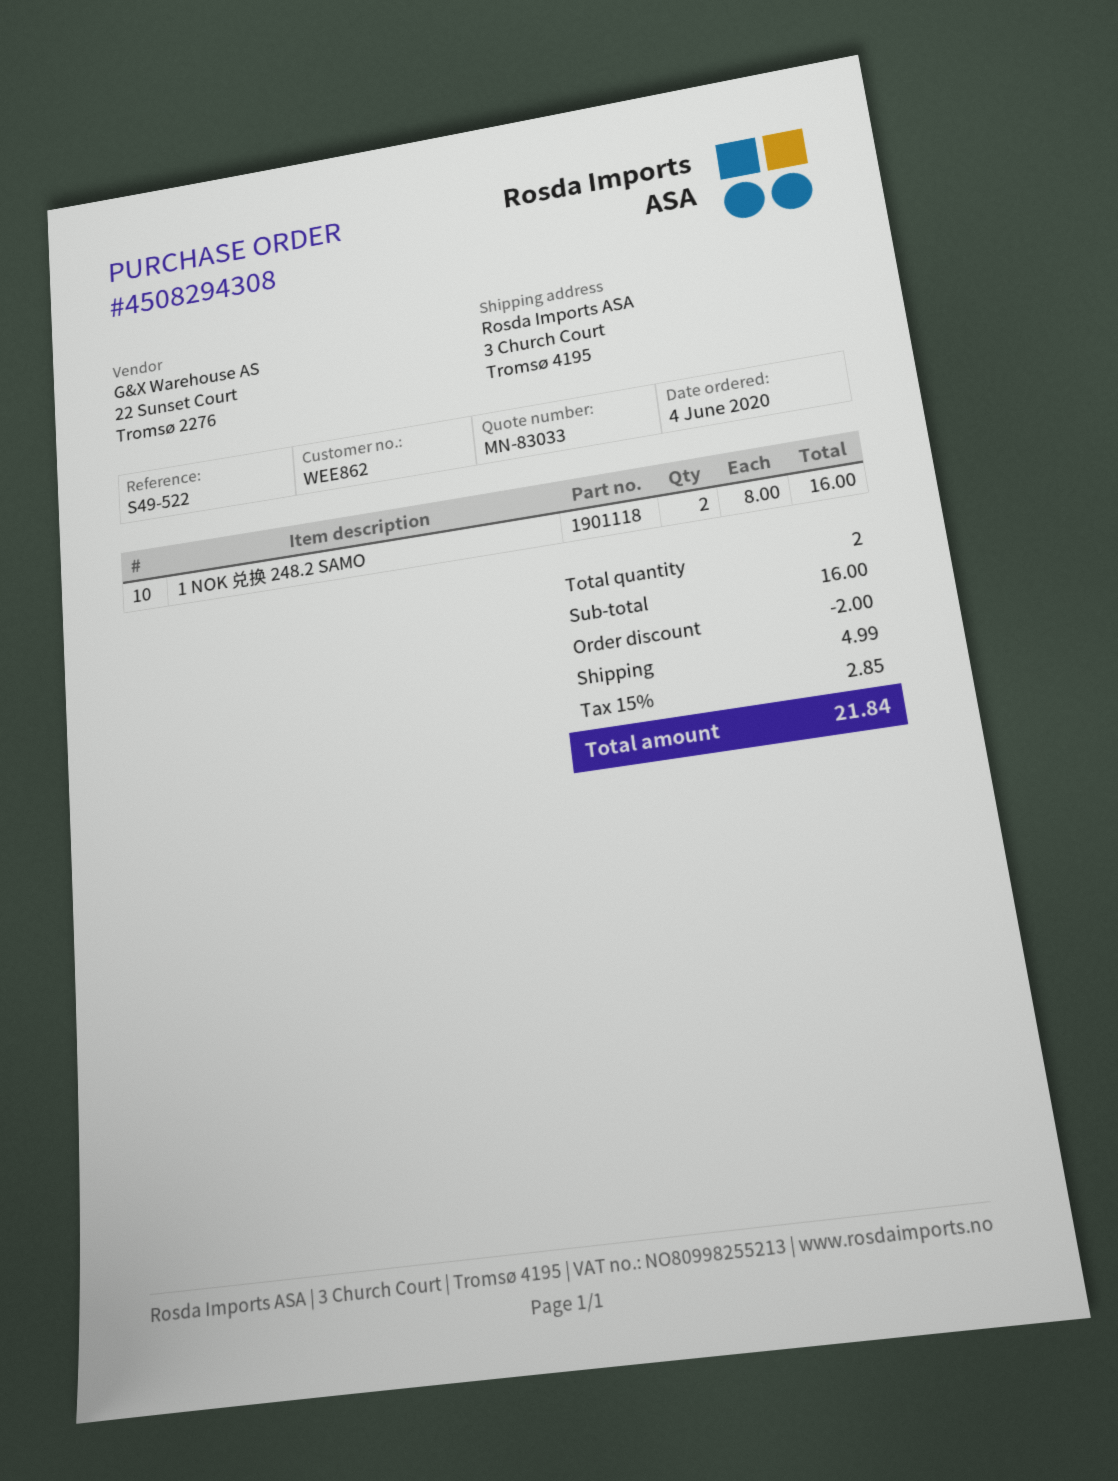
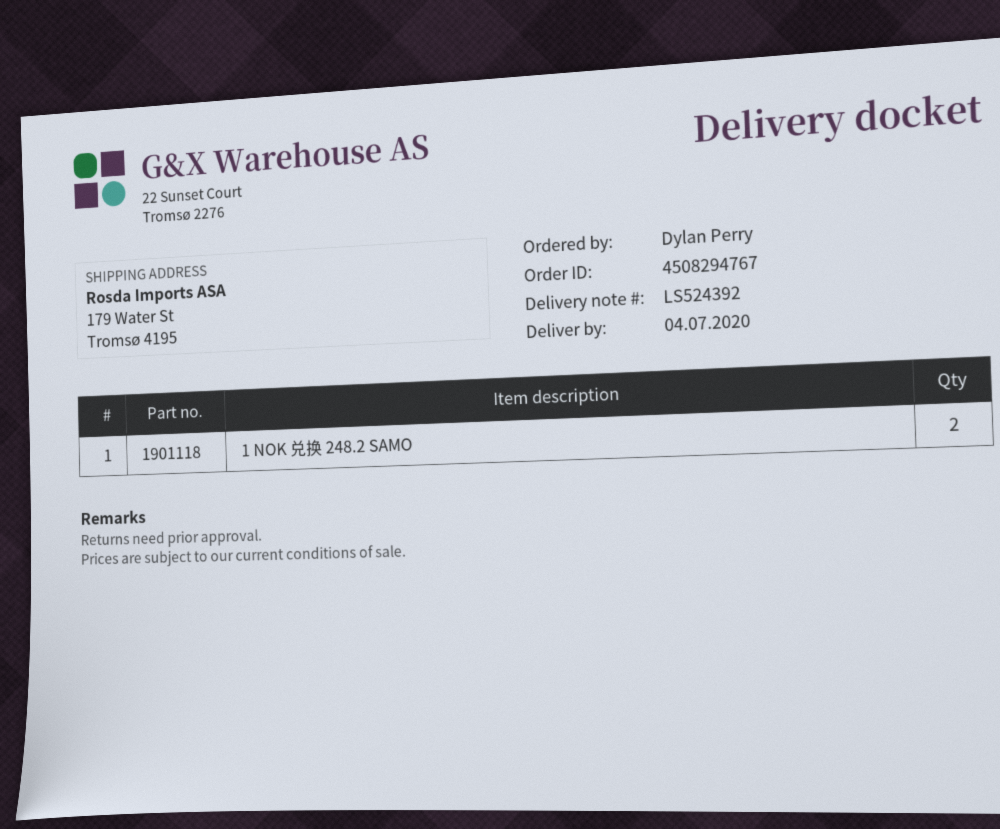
order number: 4508294308 -> 4508294767
ship to: 3 Church Court, Tromsø 4195 -> 179 Water St, Tromsø 4195

